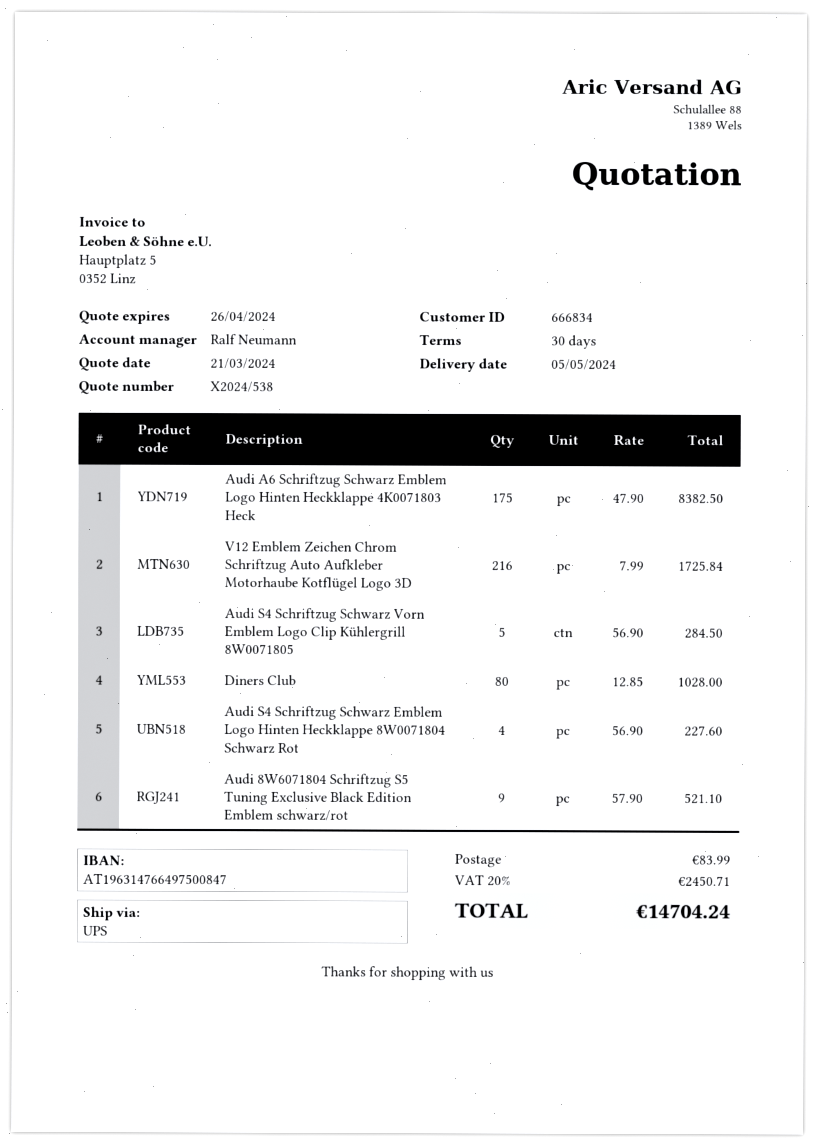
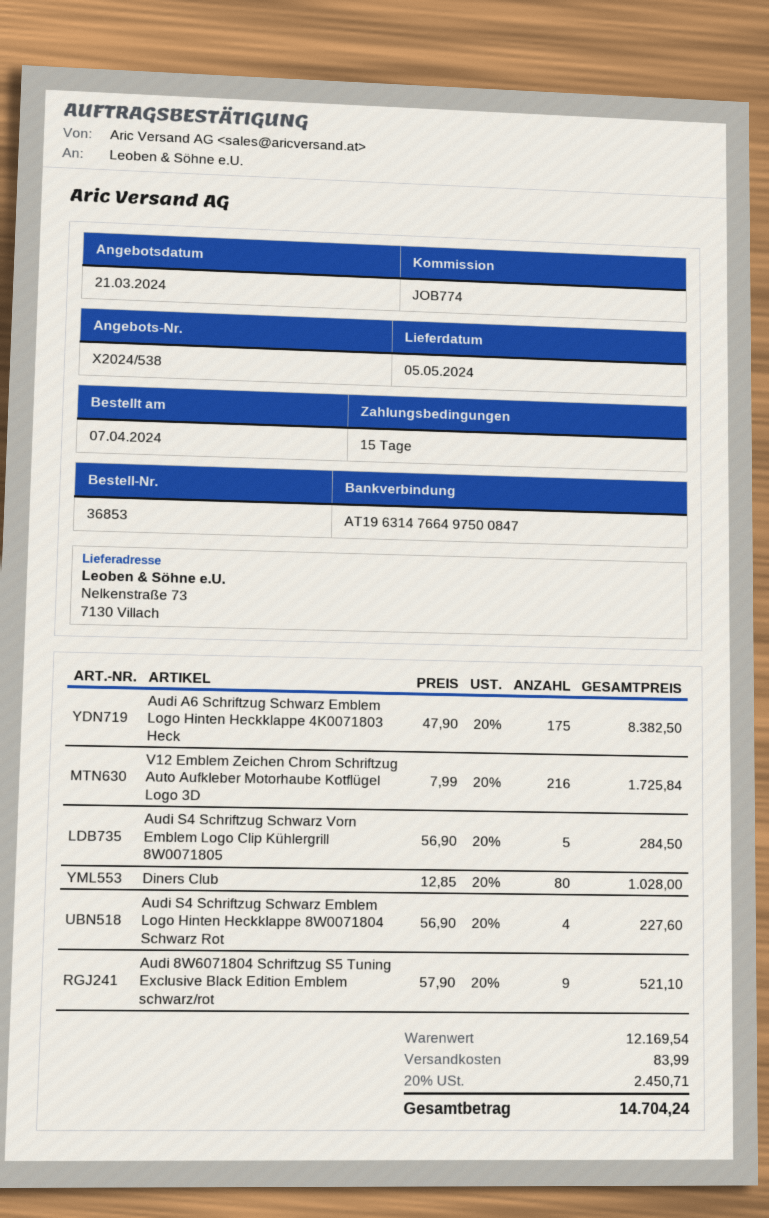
payment terms: 30 days -> 15 days

